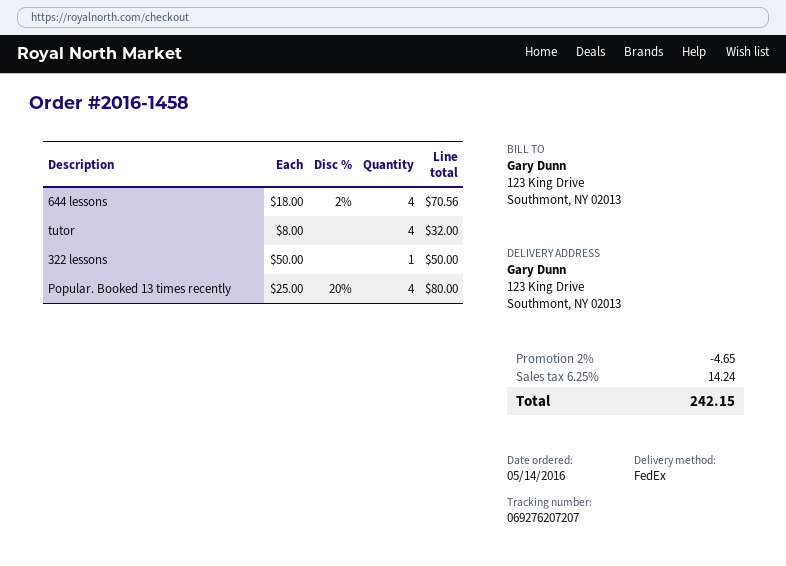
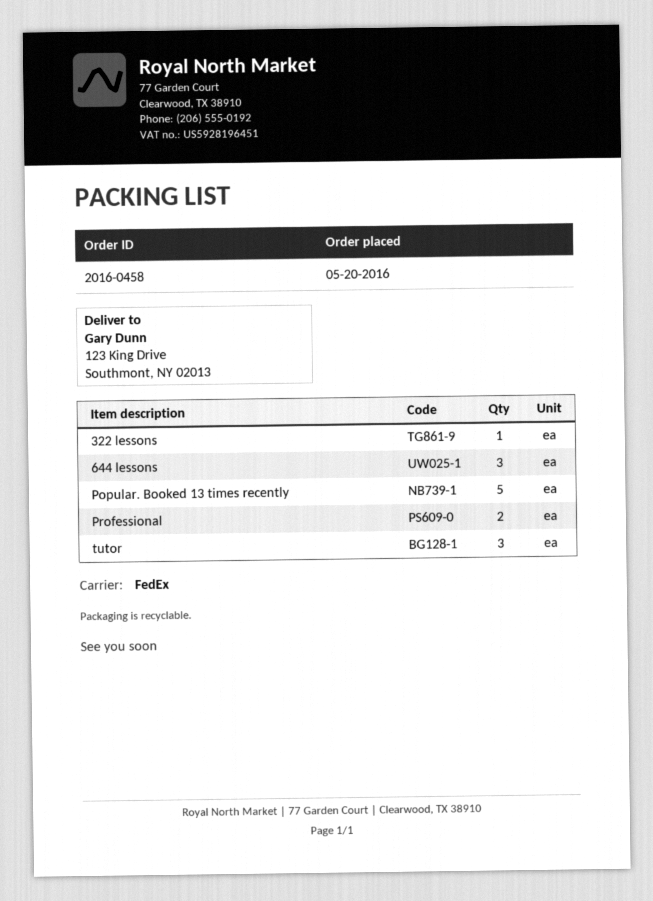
order number: 2016-1458 -> 2016-0458
order date: 2016-05-14 -> 2016-05-20
644 lessons: 4 -> 3
tutor: 4 -> 3
Popular. Booked 13 times recently: 4 -> 5
Professional: none -> 2

